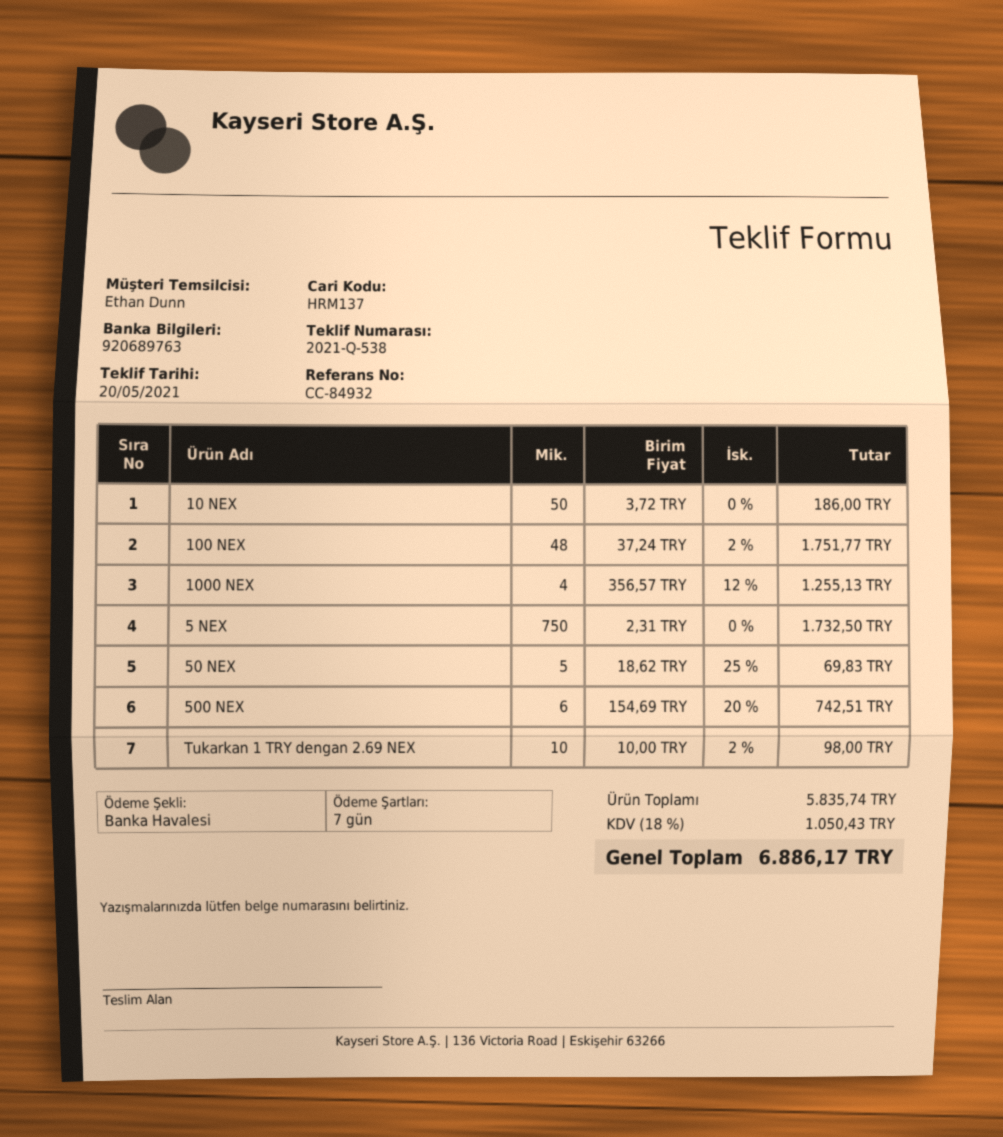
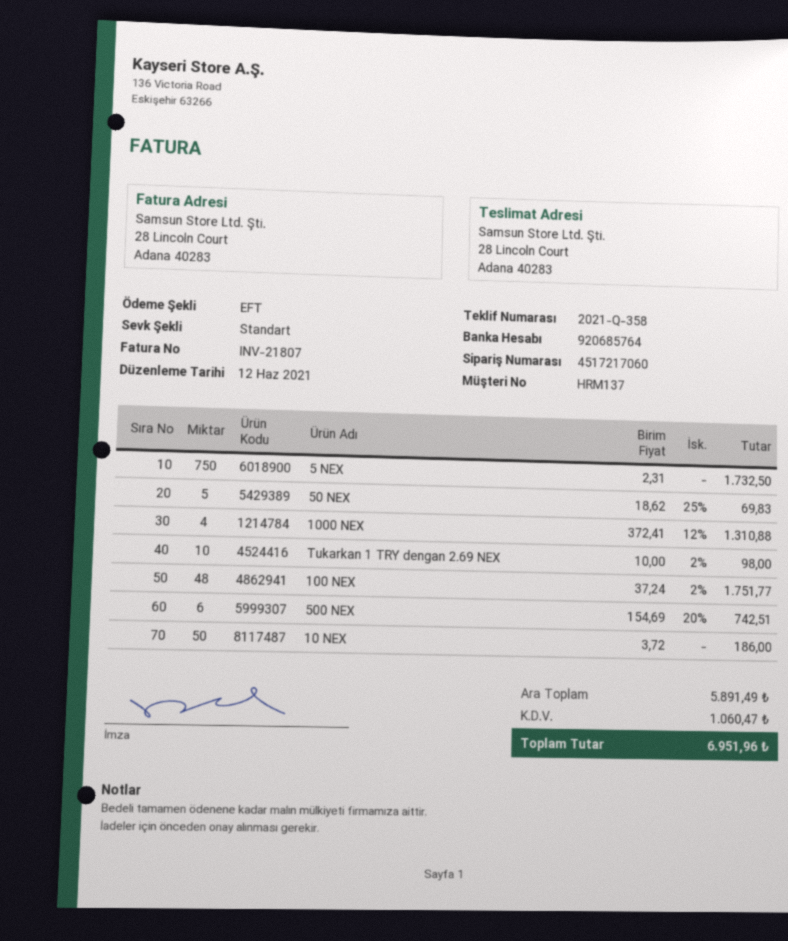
quote number: 2021-Q-538 -> 2021-Q-358
bank account: 920689763 -> 920685764
1000 NEX: 4 x 356.57 - 12% = 1255.13 -> 4 x 372.41 - 12% = 1310.88
subtotal: 5835.74 -> 5891.49
tax: 1050.43 -> 1060.47
total: 6886.17 -> 6951.96

